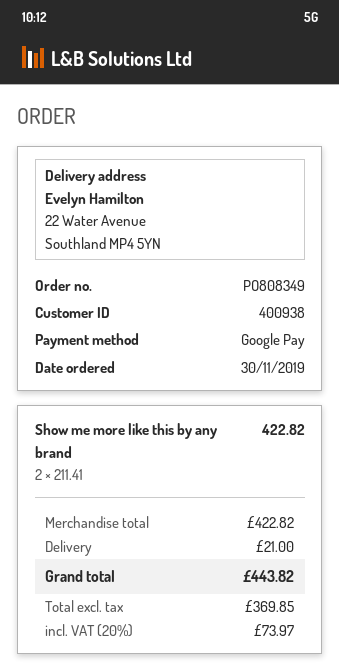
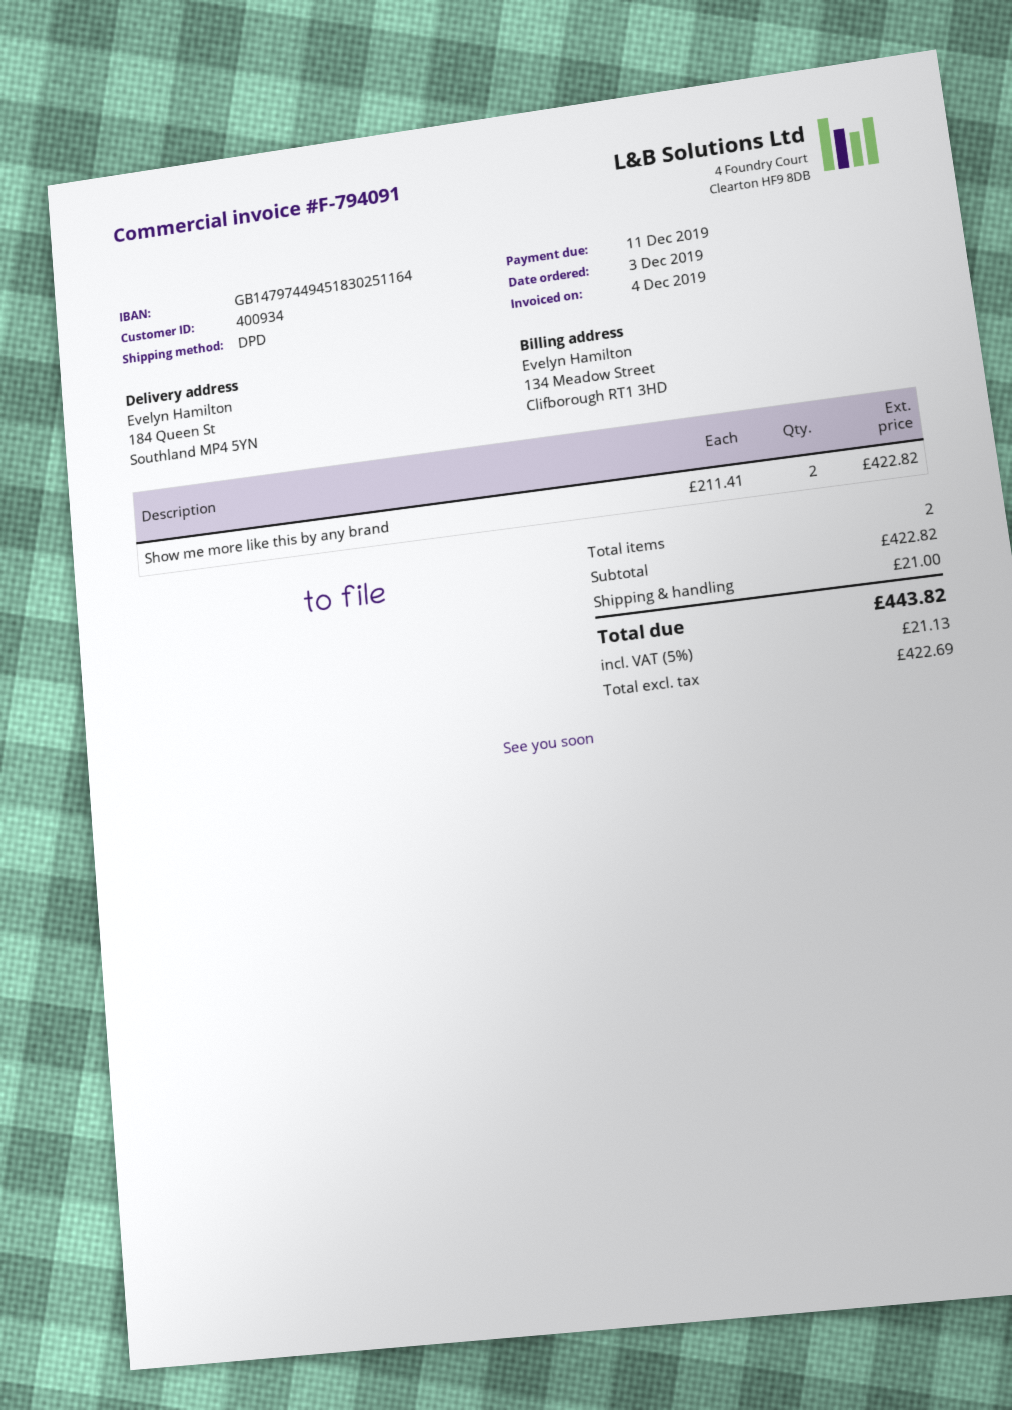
order date: 2019-11-30 -> 2019-12-03
customer number: 400938 -> 400934
ship to: 22 Water Avenue, Southland MP4 5YN -> 184 Queen St, Southland MP4 5YN
net: 369.85 -> 422.69
tax: 20% = 73.97 -> 5% = 21.13

